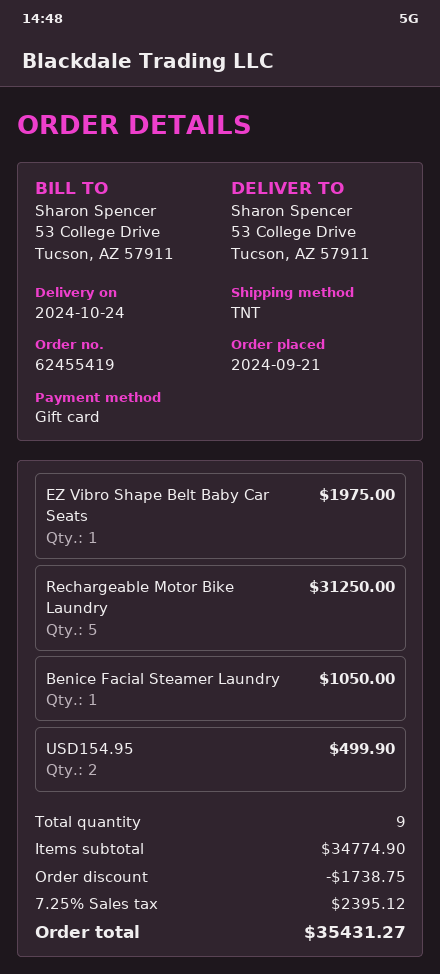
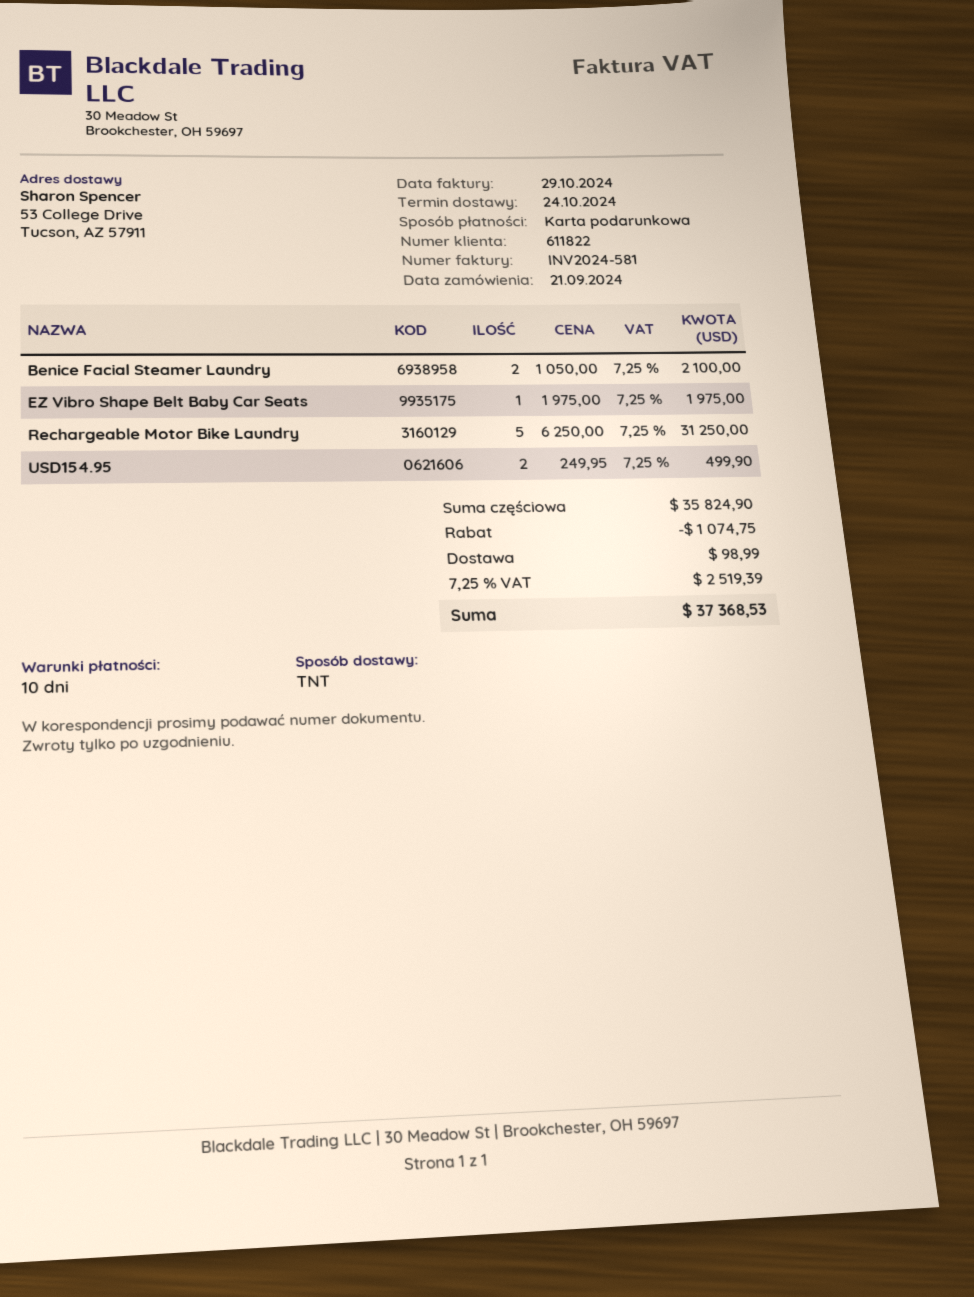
Benice Facial Steamer Laundry: 1 for 1050.00 -> 2 for 2100.00
subtotal: 34774.90 -> 35824.90
discount: 1738.75 -> 1074.75
shipping: none -> 98.99
tax: 7.25% = 2395.12 -> 7.25% = 2519.39
total: 35431.27 -> 37368.53

